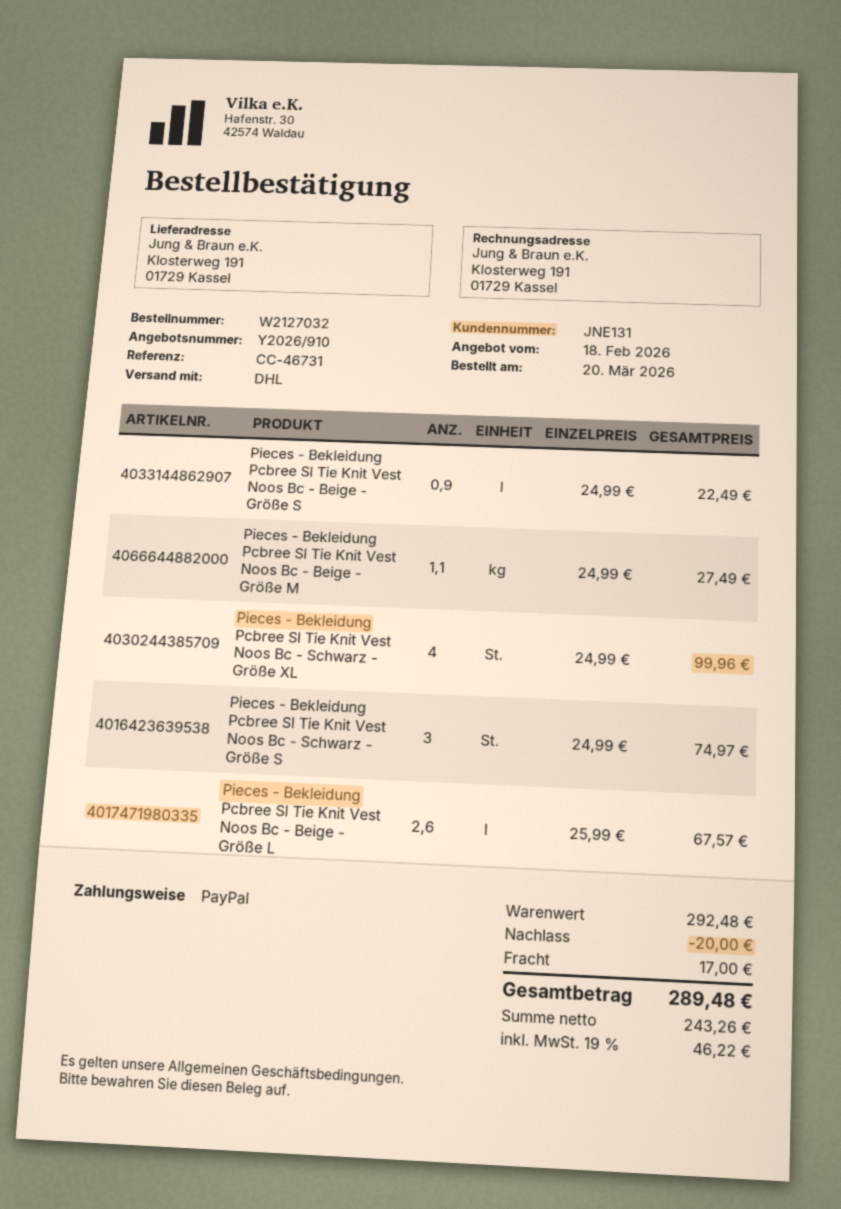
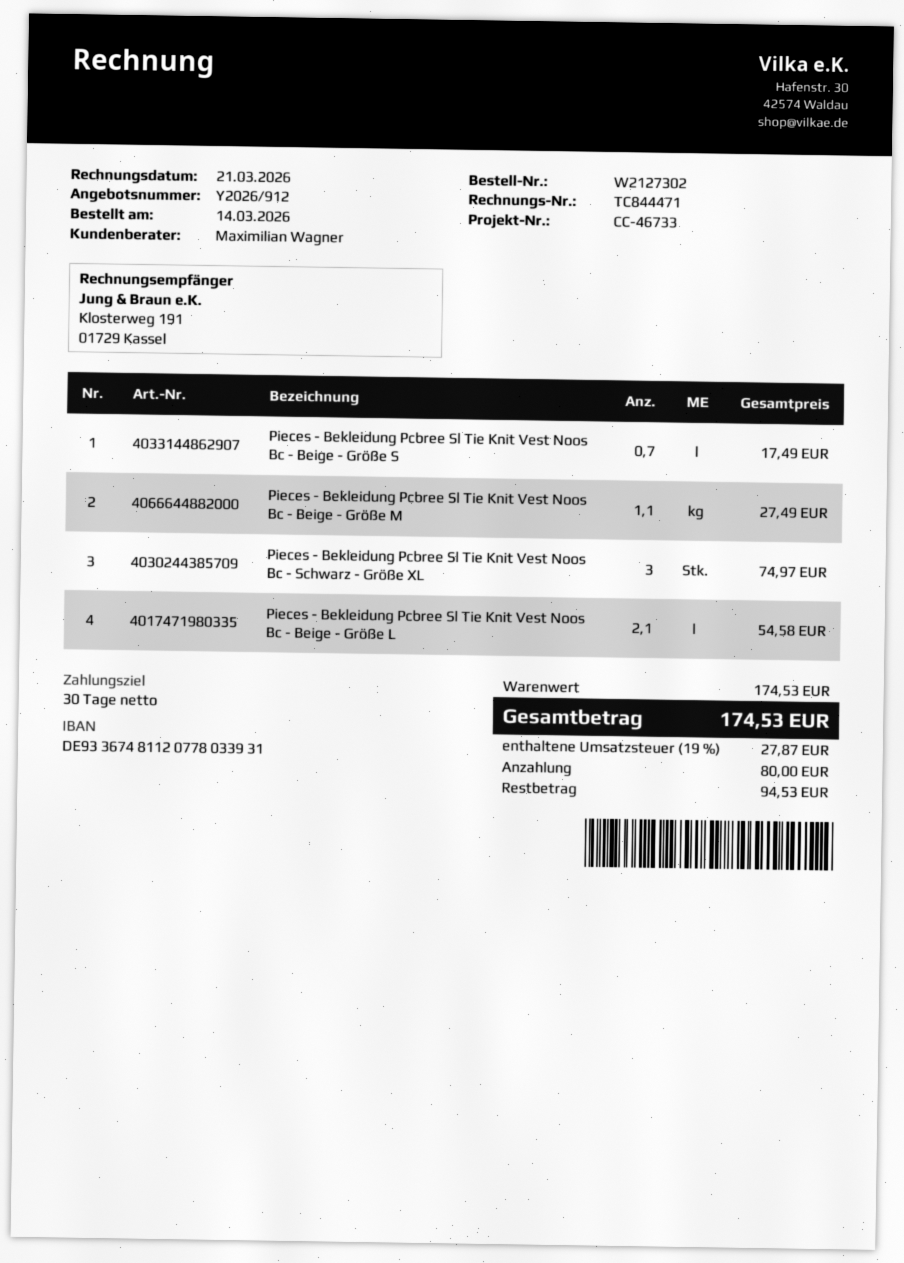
quote number: Y2026/910 -> Y2026/912
order number: W2127032 -> W2127302
order date: 2026-03-20 -> 2026-03-14
reference: CC-46731 -> CC-46733
Pieces - Bekleidung Pcbree Sl Tie Knit Vest Noos Bc - Beige - Größe S: 0.9 for 22.49 -> 0.7 for 17.49
Pieces - Bekleidung Pcbree Sl Tie Knit Vest Noos Bc - Schwarz - Größe XL: 4 for 99.96 -> 3 for 74.97
Pieces - Bekleidung Pcbree Sl Tie Knit Vest Noos Bc - Schwarz - Größe S: 3 for 74.97 -> none
Pieces - Bekleidung Pcbree Sl Tie Knit Vest Noos Bc - Beige - Größe L: 2.6 for 67.57 -> 2.1 for 54.58
subtotal: 292.48 -> 174.53
discount: 20.00 -> none
shipping: 17.00 -> none
tax: 19% = 46.22 -> 19% = 27.87
total: 289.48 -> 174.53

